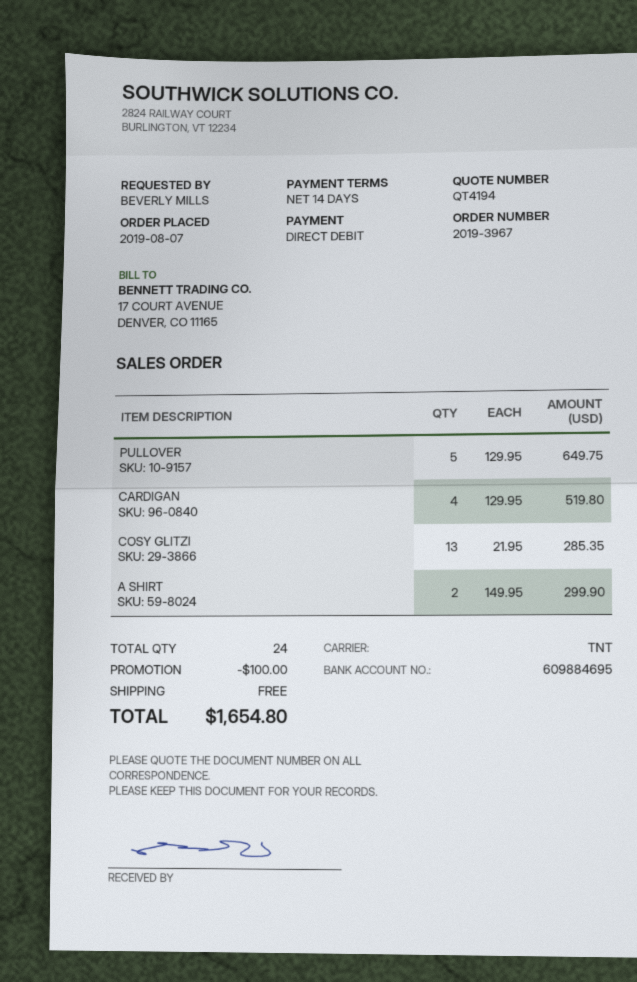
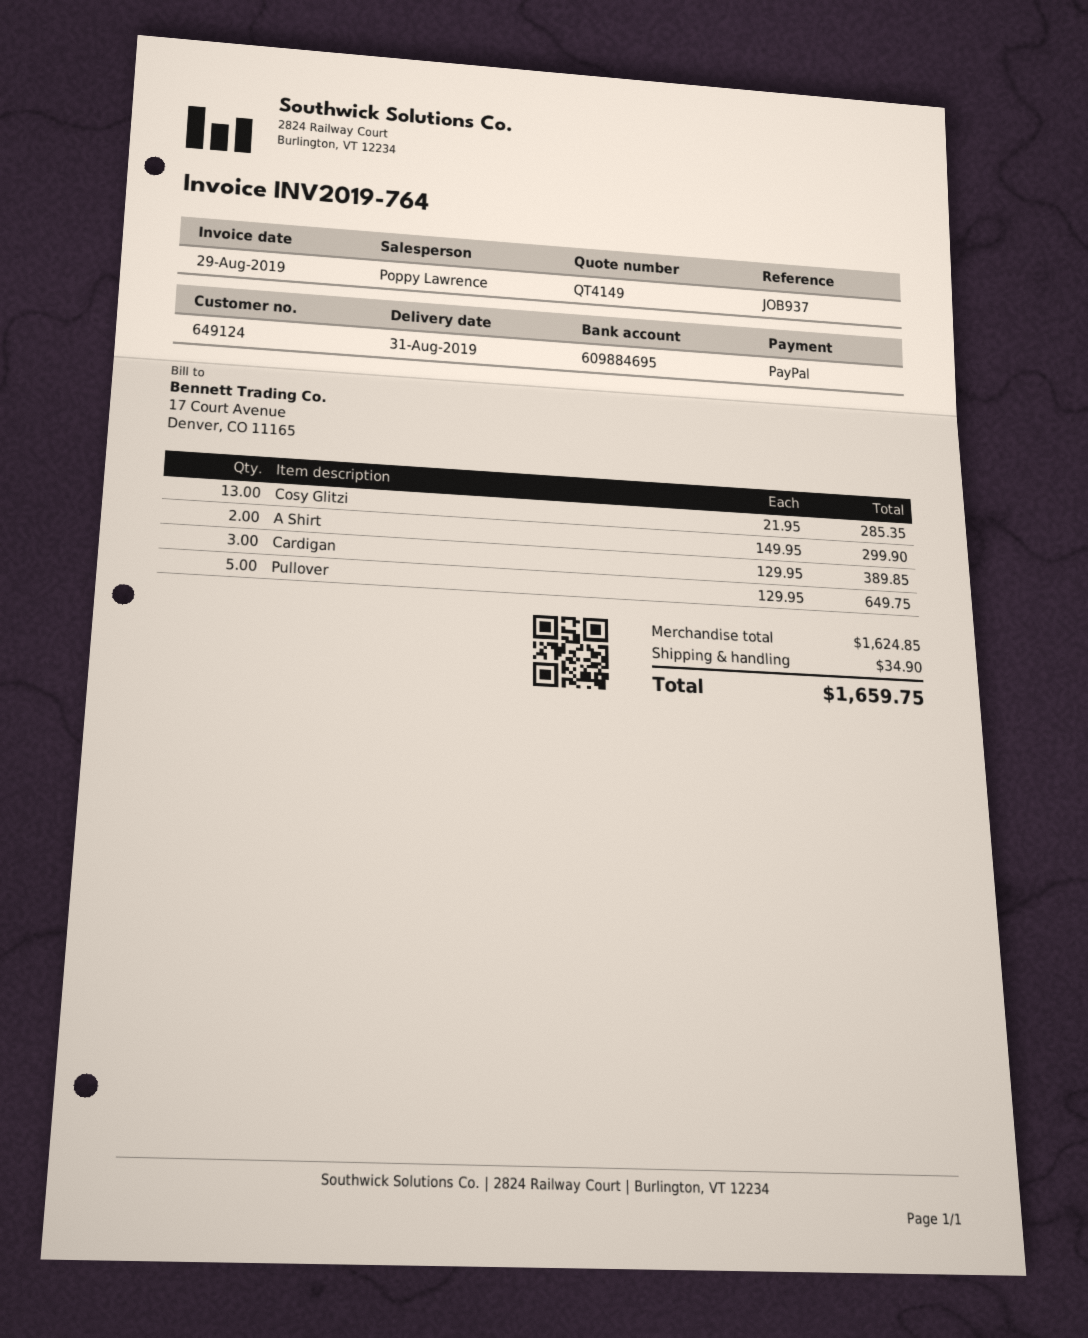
quote number: QT4194 -> QT4149
payment method: direct debit -> PayPal
CARDIGAN: 4 x 129.95 = 519.80 -> 3 x 129.95 = 389.85
discount: 100.00 -> none
shipping: 0.00 -> 34.90
total: 1654.80 -> 1659.75

